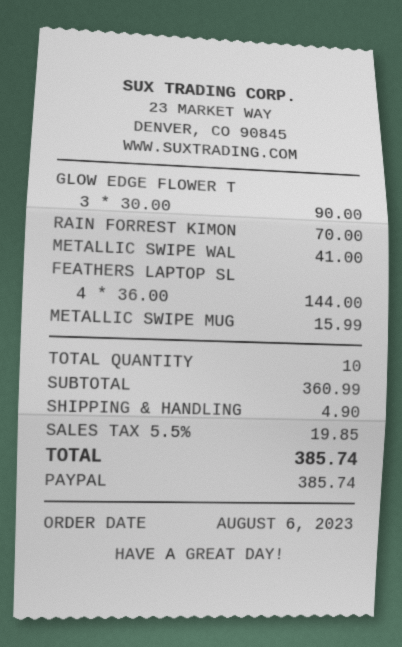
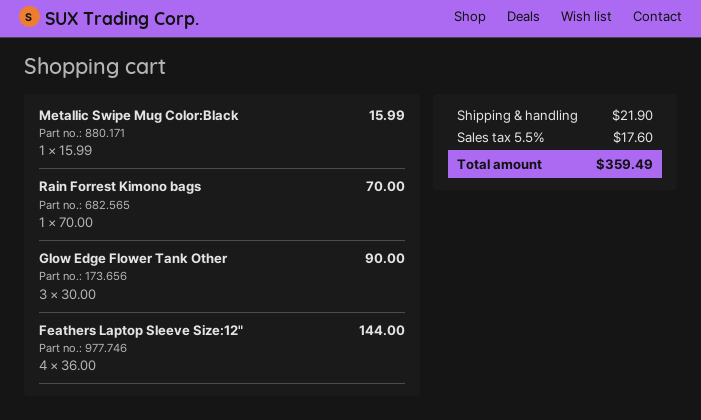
METALLIC SWIPE WAL: 1 x 41.00 = 41.00 -> none
shipping: 4.90 -> 21.90
tax: 5.5% = 19.85 -> 5.5% = 17.60
total: 385.74 -> 359.49

